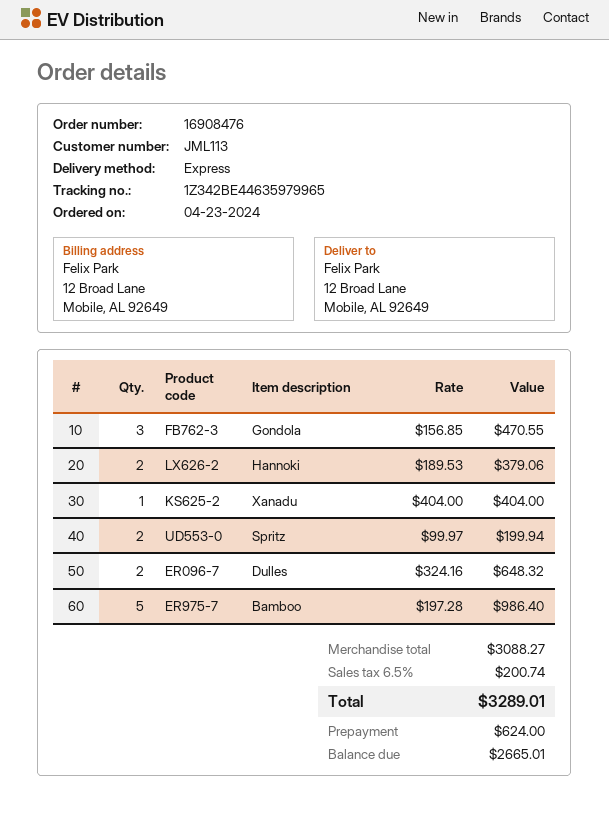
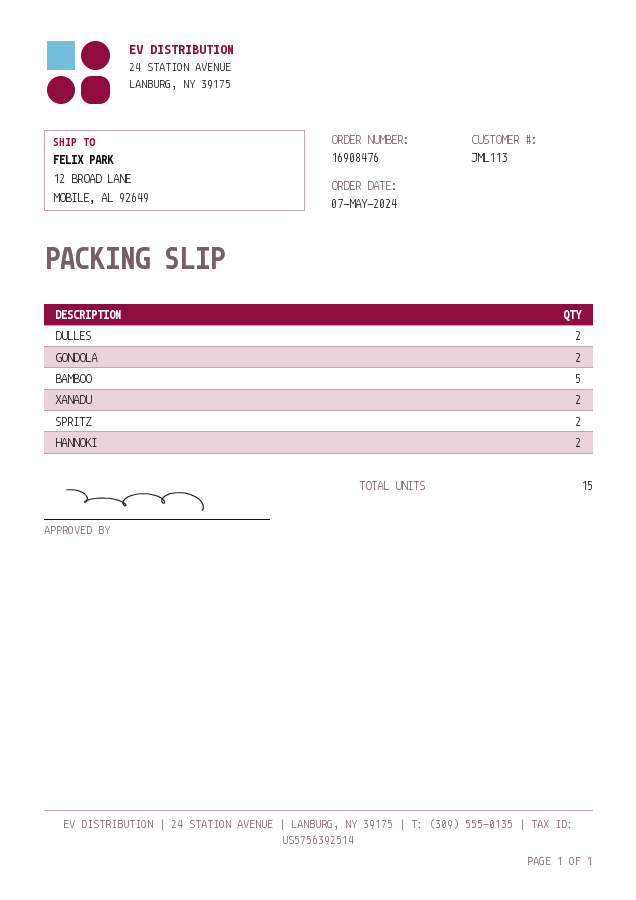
order date: 2024-04-23 -> 2024-05-07
Gondola: 3 -> 2
Xanadu: 1 -> 2

